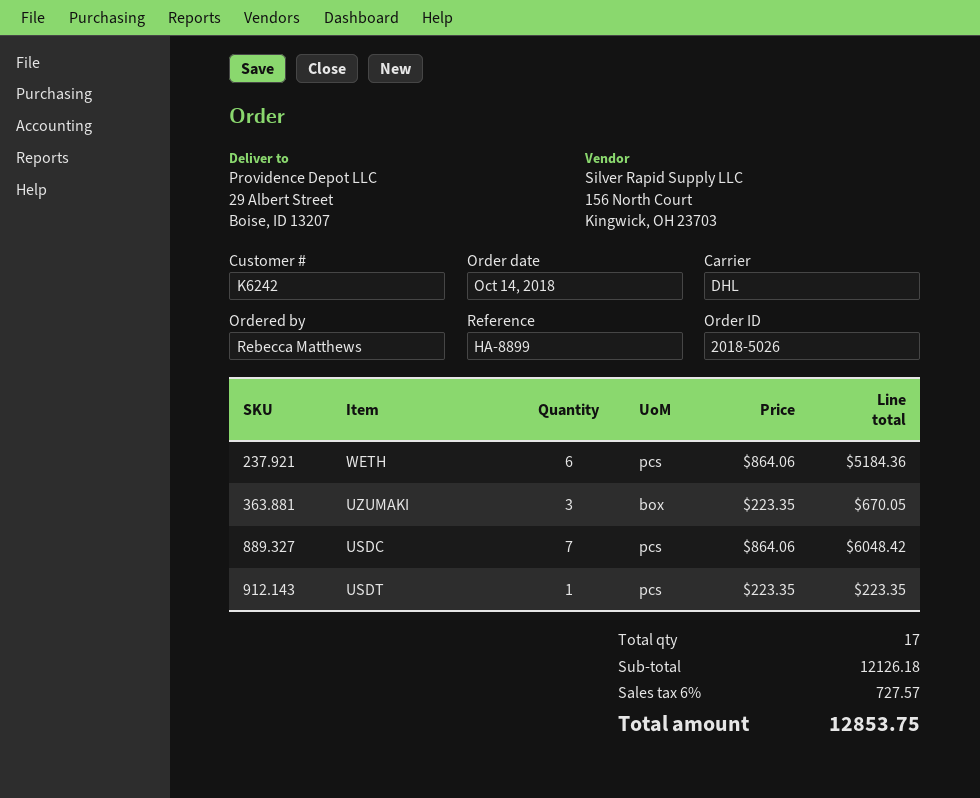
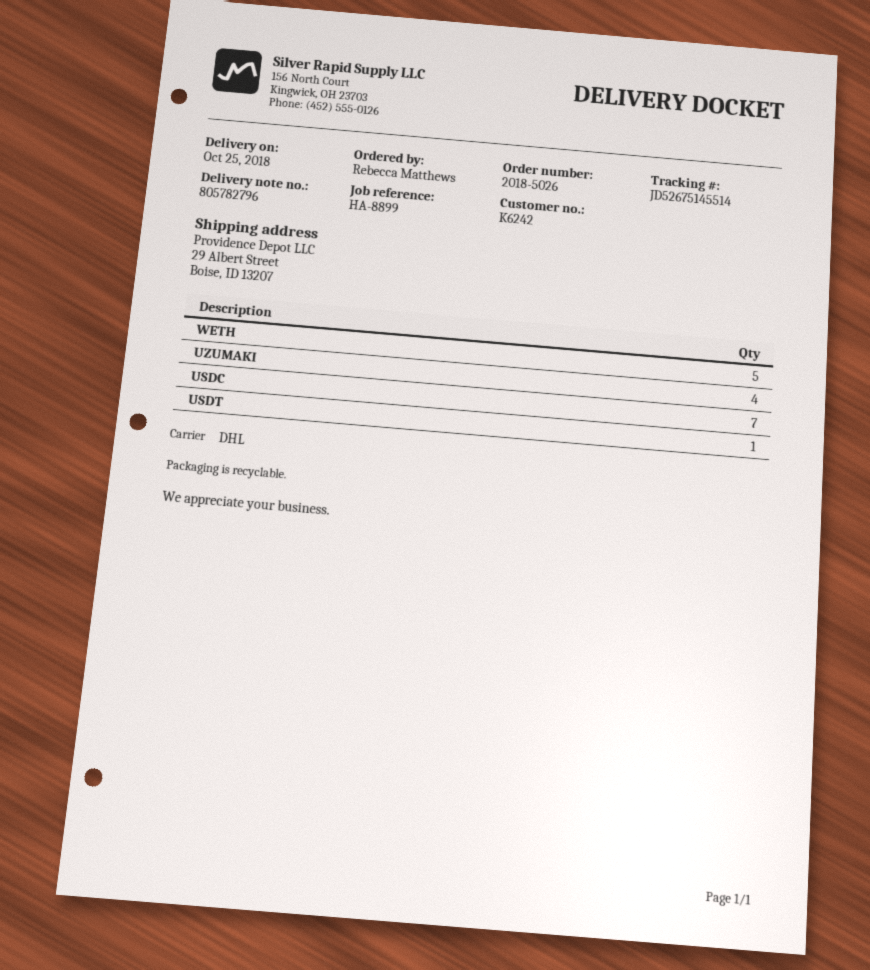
WETH: 6 -> 5
UZUMAKI: 3 -> 4

